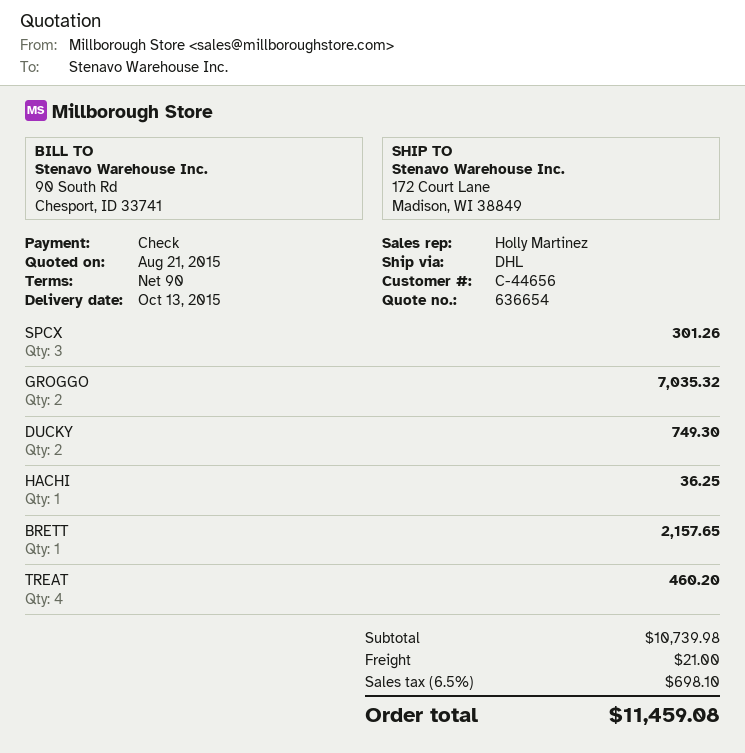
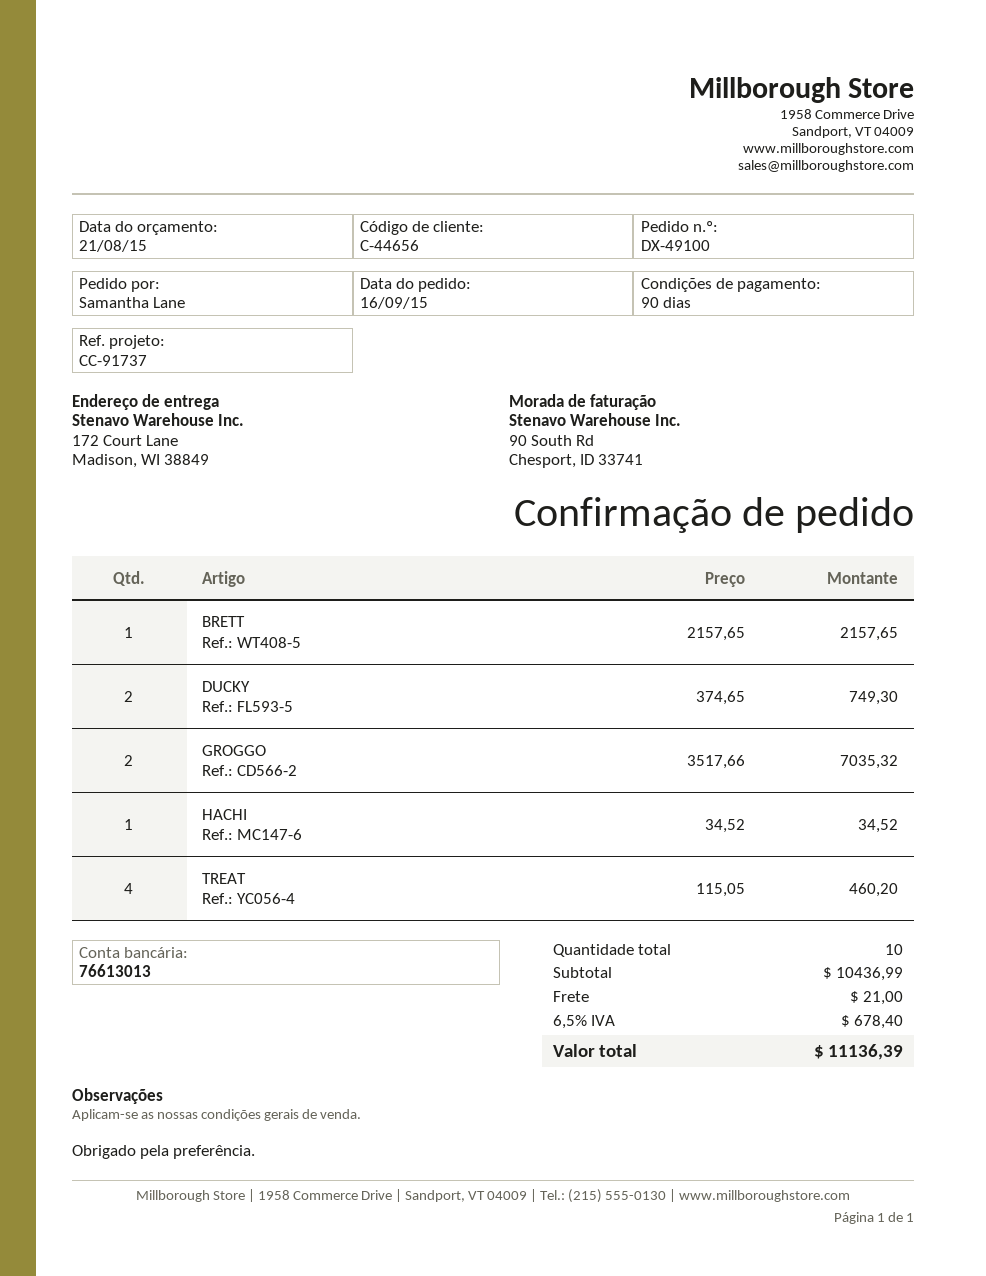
SPCX: 3 for 301.26 -> none
HACHI: 1 for 36.25 -> 1 for 34.52
subtotal: 10739.98 -> 10436.99
tax: 6.5% = 698.10 -> 6.5% = 678.40
total: 11459.08 -> 11136.39

